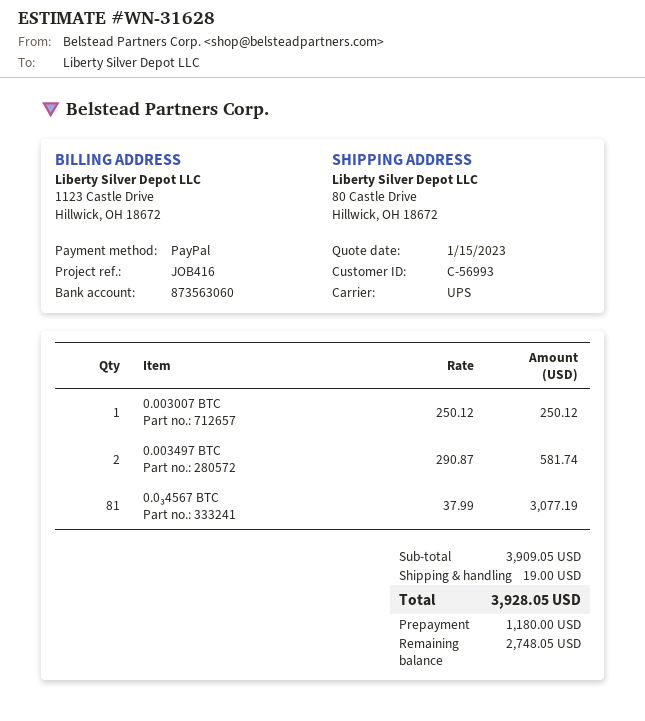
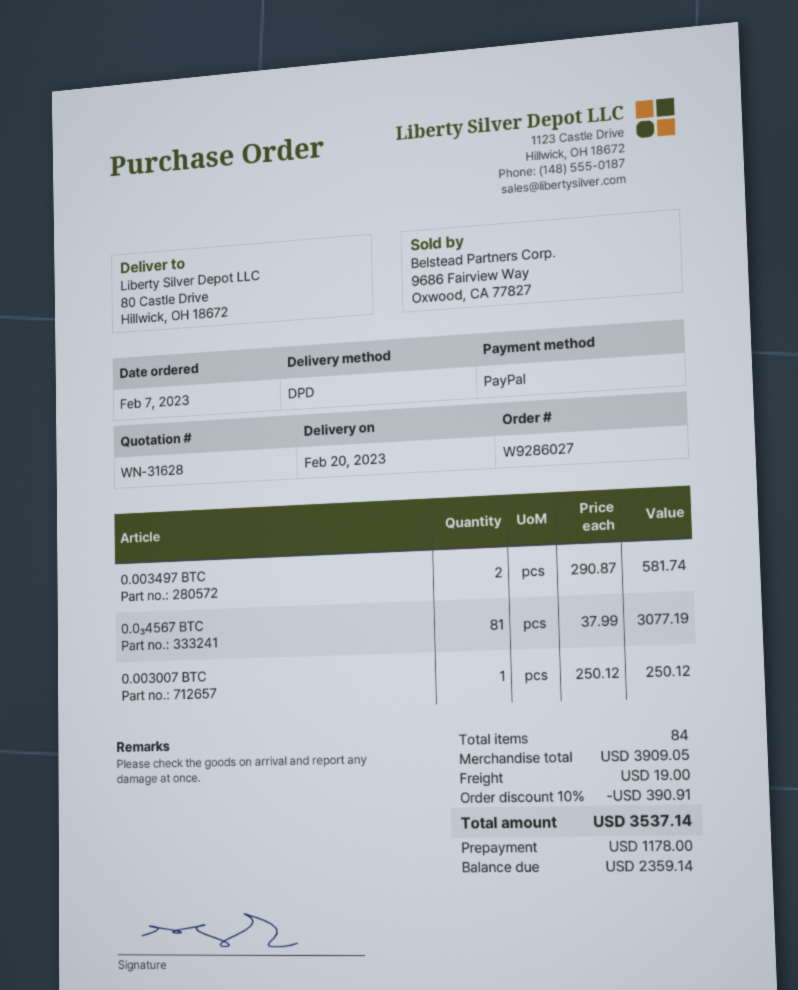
shipping method: UPS -> DPD
discount: none -> 10% = 390.91
total: 3928.05 -> 3537.14
deposit: 1180.00 -> 1178.00
balance: 2748.05 -> 2359.14

